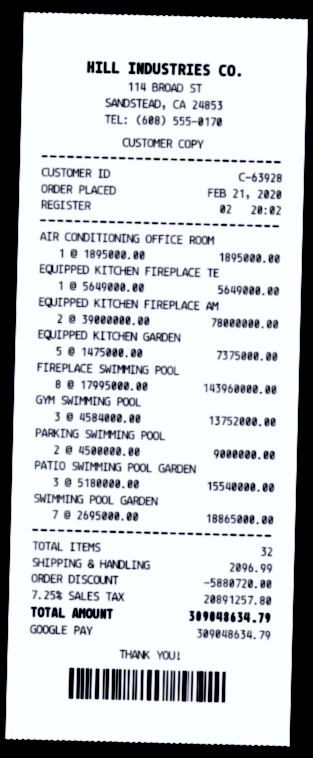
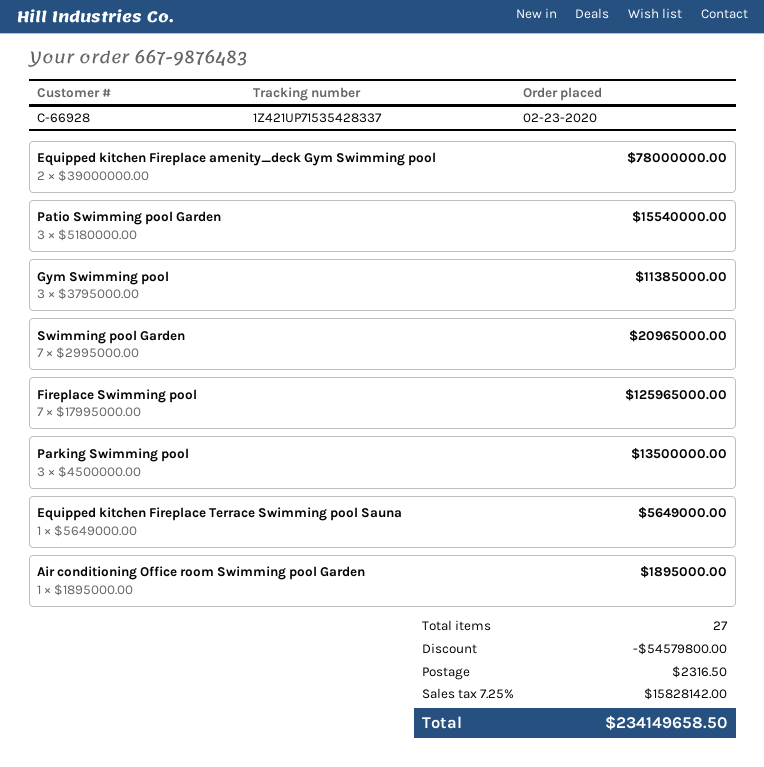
order date: 2020-02-21 -> 2020-02-23
customer number: C-63928 -> C-66928
EQUIPPED KITCHEN GARDEN: 5 x 1475000.00 = 7375000.00 -> none
FIREPLACE SWIMMING POOL: 8 x 17995000.00 = 143960000.00 -> 7 x 17995000.00 = 125965000.00
GYM SWIMMING POOL: 3 x 4584000.00 = 13752000.00 -> 3 x 3795000.00 = 11385000.00
PARKING SWIMMING POOL: 2 x 4500000.00 = 9000000.00 -> 3 x 4500000.00 = 13500000.00
SWIMMING POOL GARDEN: 7 x 2695000.00 = 18865000.00 -> 7 x 2995000.00 = 20965000.00
total quantity: 32 -> 27
discount: 5880720.00 -> 54579800.00
shipping: 2096.99 -> 2316.50
tax: 7.25% = 20891257.80 -> 7.25% = 15828142.00
total: 309048634.79 -> 234149658.50

